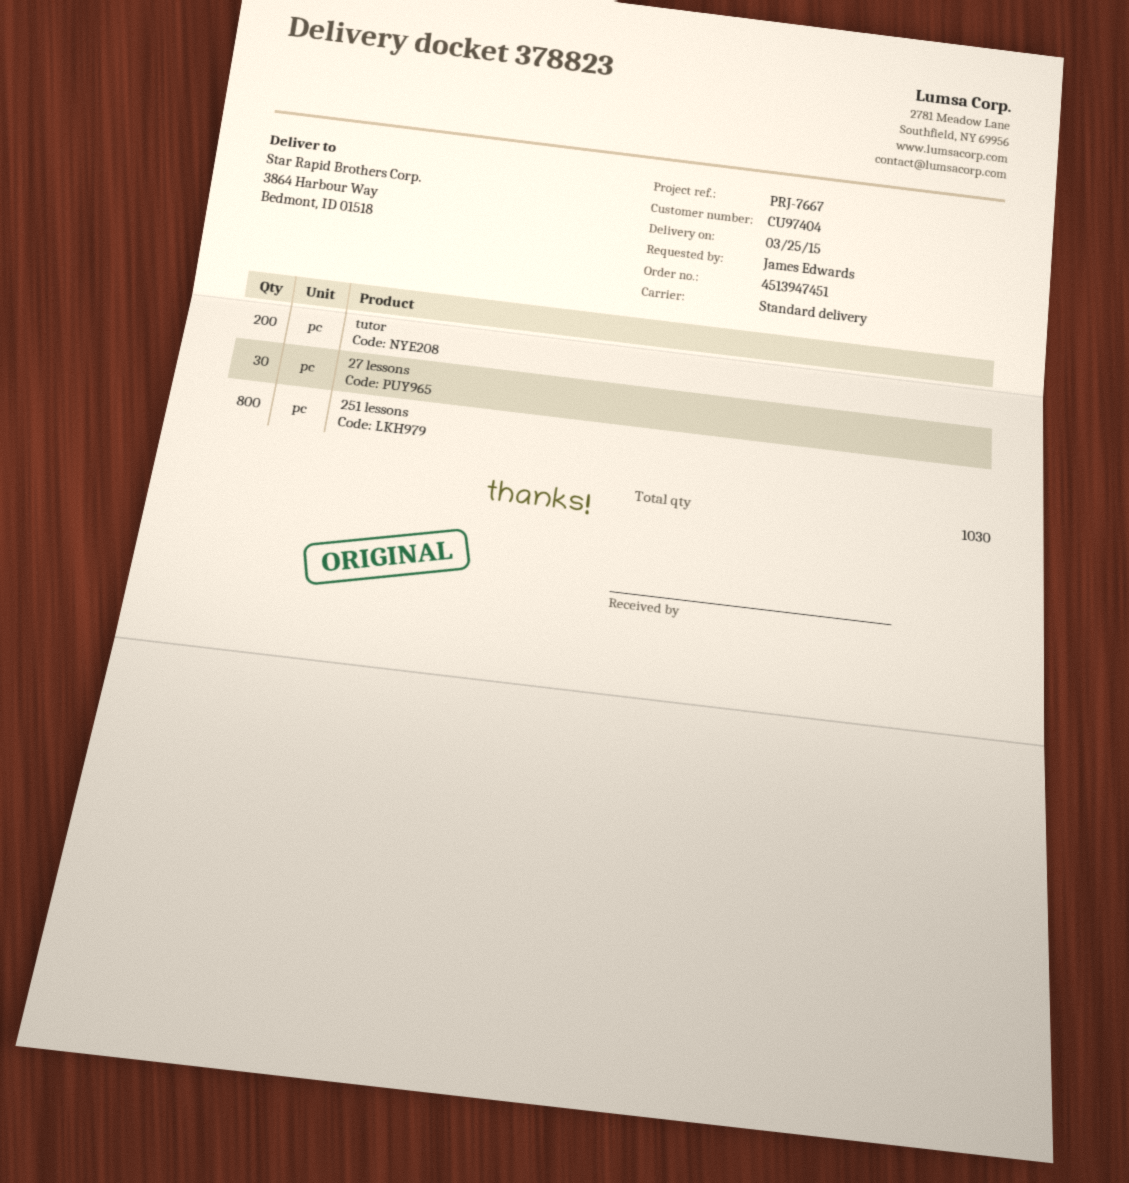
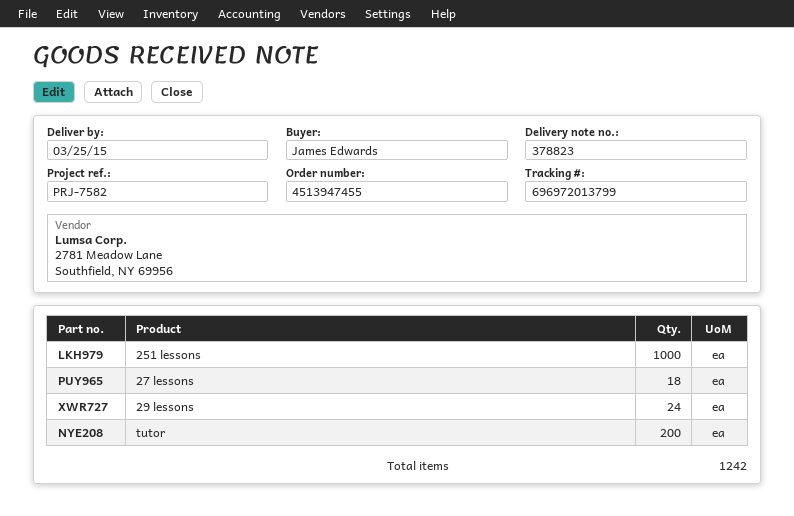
order number: 4513947451 -> 4513947455
reference: PRJ-7667 -> PRJ-7582
27 lessons: 30 -> 18
251 lessons: 800 -> 1000
29 lessons: none -> 24
total quantity: 1030 -> 1242

